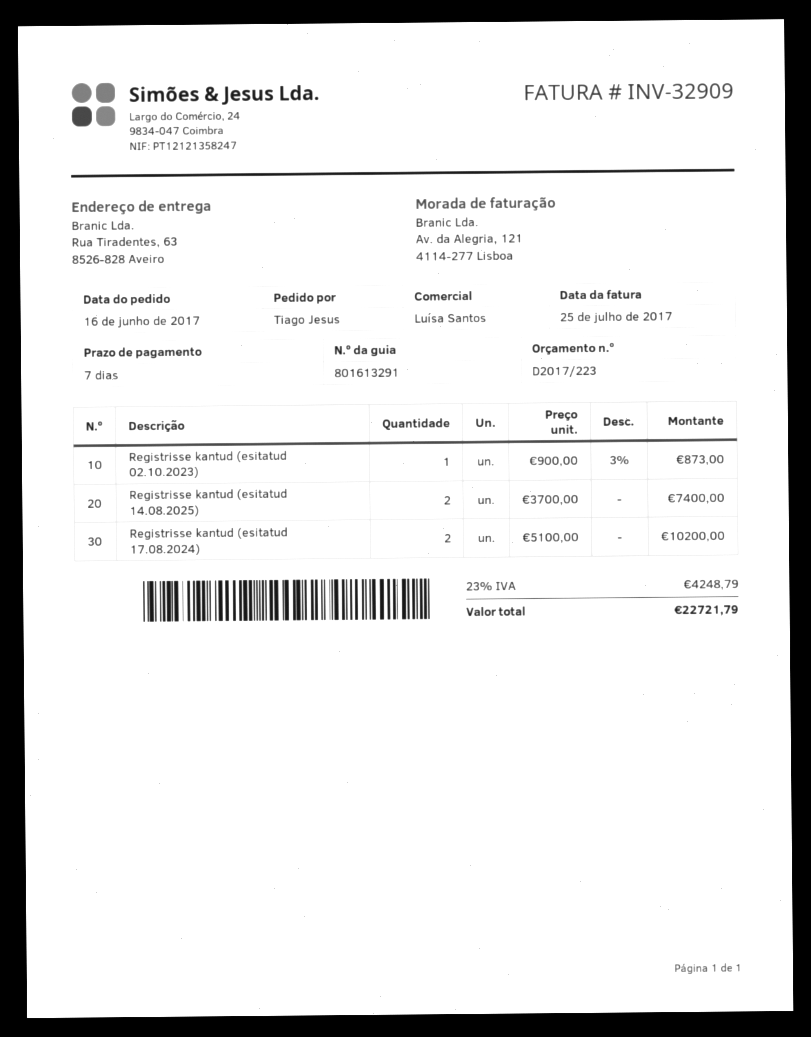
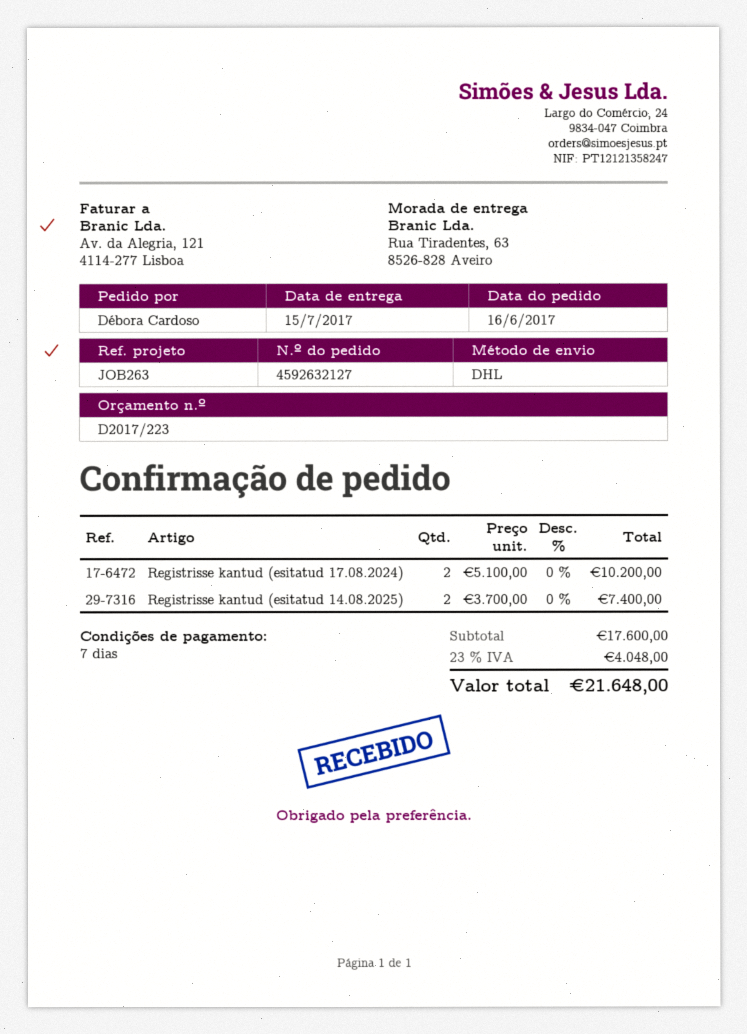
ordered by: Tiago Jesus -> Débora Cardoso
Registrisse kantud (esitatud 02.10.2023): 1 x 900.00 - 3% = 873.00 -> none
tax: 23% = 4248.79 -> 23% = 4048.00
total: 22721.79 -> 21648.00

